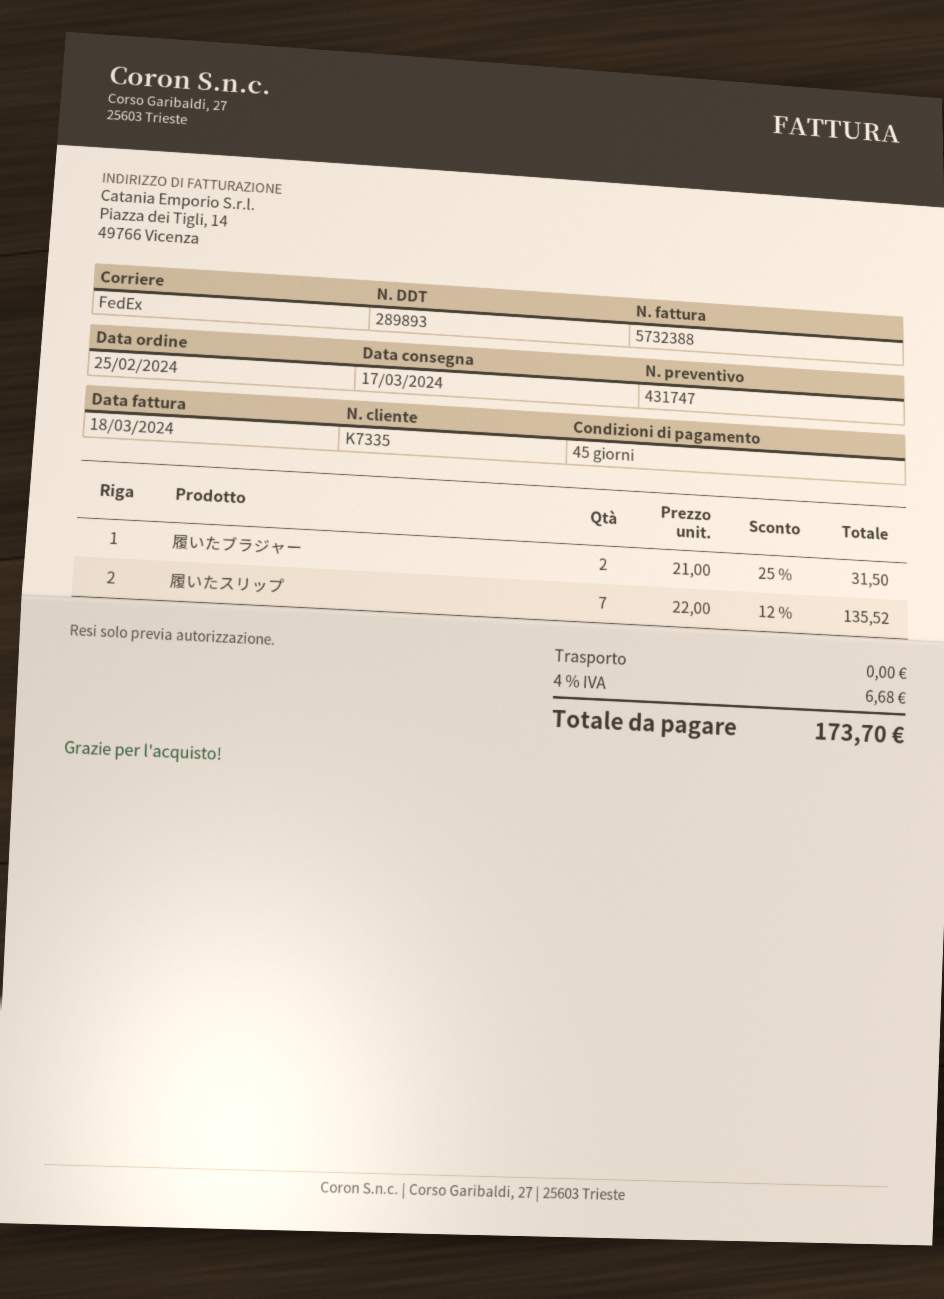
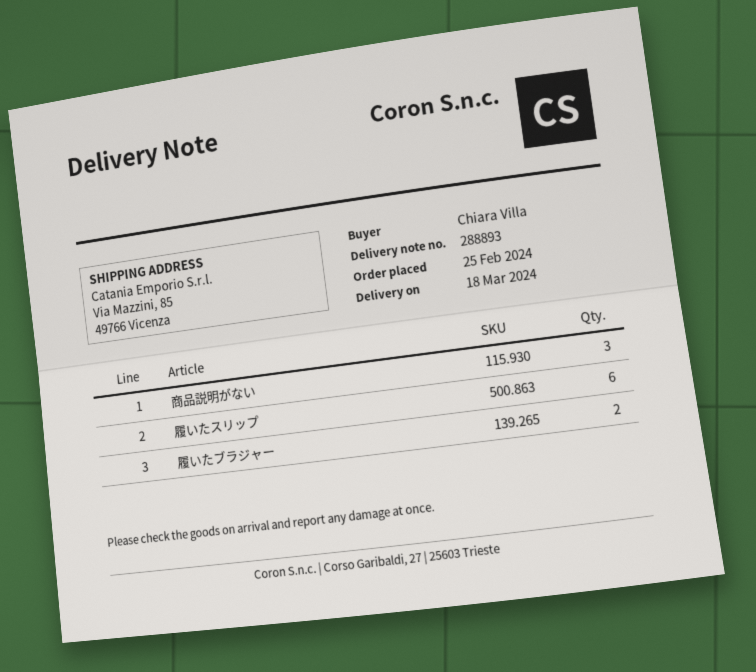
delivery note number: 289893 -> 288893
delivery date: 2024-03-17 -> 2024-03-18
履いたスリップ: 7 -> 6
商品説明がない: none -> 3

